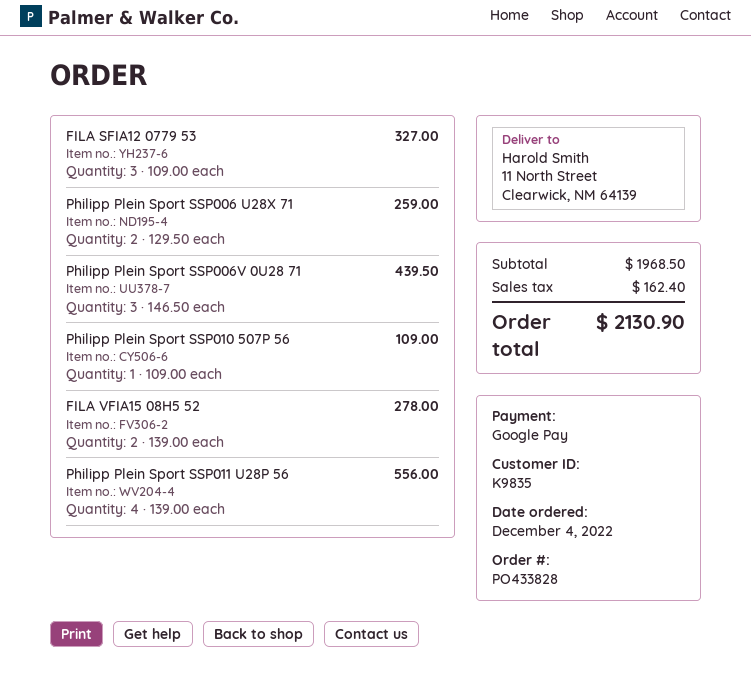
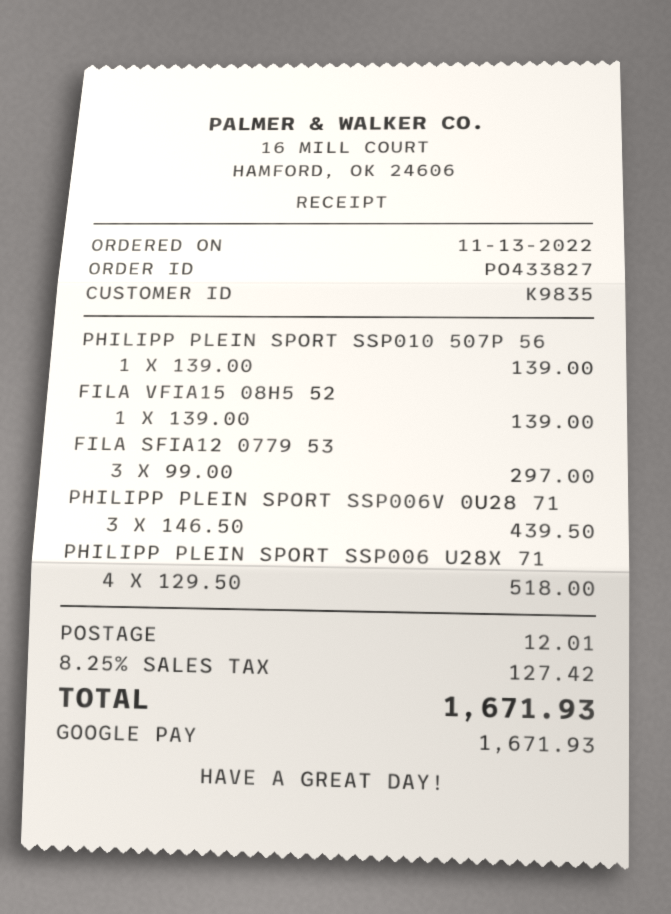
order number: PO433828 -> PO433827
order date: 2022-12-04 -> 2022-11-13
FILA SFIA12 0779 53: 3 x 109.00 = 327.00 -> 3 x 99.00 = 297.00
Philipp Plein Sport SSP006 U28X 71: 2 x 129.50 = 259.00 -> 4 x 129.50 = 518.00
Philipp Plein Sport SSP010 507P 56: 1 x 109.00 = 109.00 -> 1 x 139.00 = 139.00
FILA VFIA15 08H5 52: 2 x 139.00 = 278.00 -> 1 x 139.00 = 139.00
Philipp Plein Sport SSP011 U28P 56: 4 x 139.00 = 556.00 -> none
shipping: none -> 12.01
tax: 162.40 -> 127.42
total: 2130.90 -> 1671.93

